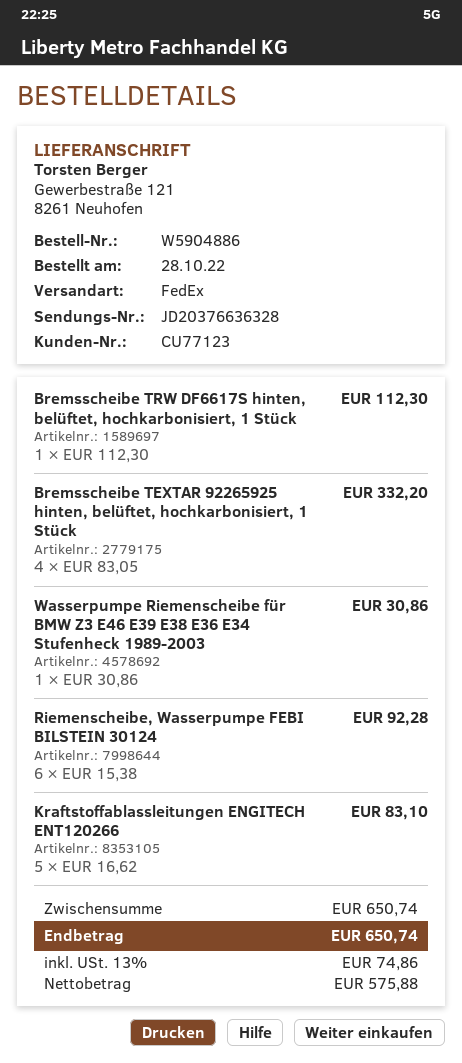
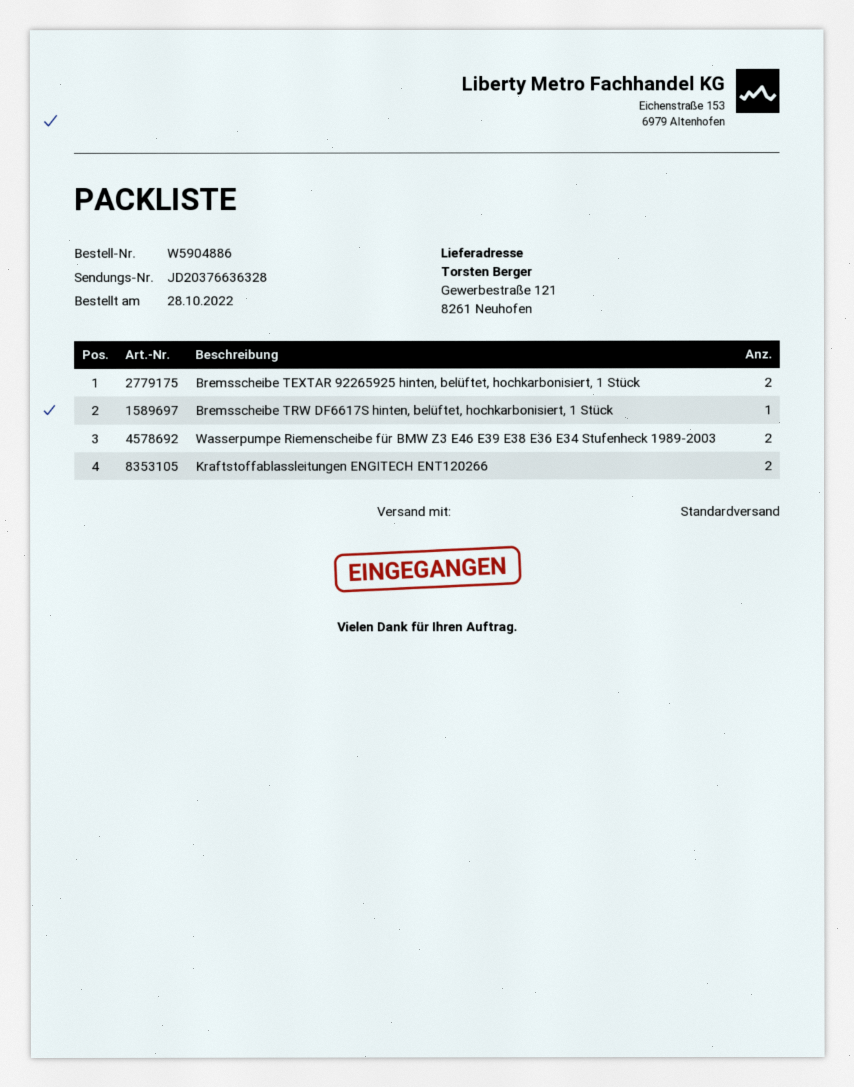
shipping method: FedEx -> standard
Bremsscheibe TEXTAR 92265925 hinten, belüftet, hochkarbonisiert, 1 Stück: 4 -> 2
Wasserpumpe Riemenscheibe für BMW Z3 E46 E39 E38 E36 E34 Stufenheck 1989-2003: 1 -> 2
Riemenscheibe, Wasserpumpe FEBI BILSTEIN 30124: 6 -> none
Kraftstoffablassleitungen ENGITECH ENT120266: 5 -> 2

